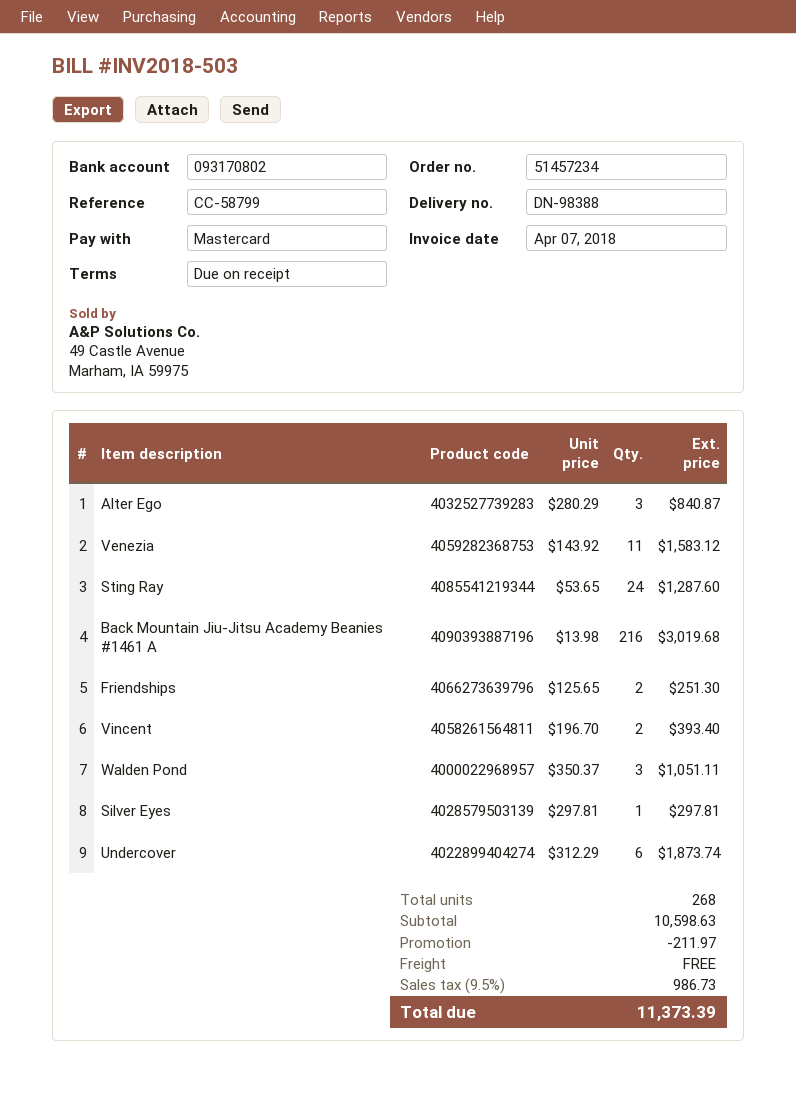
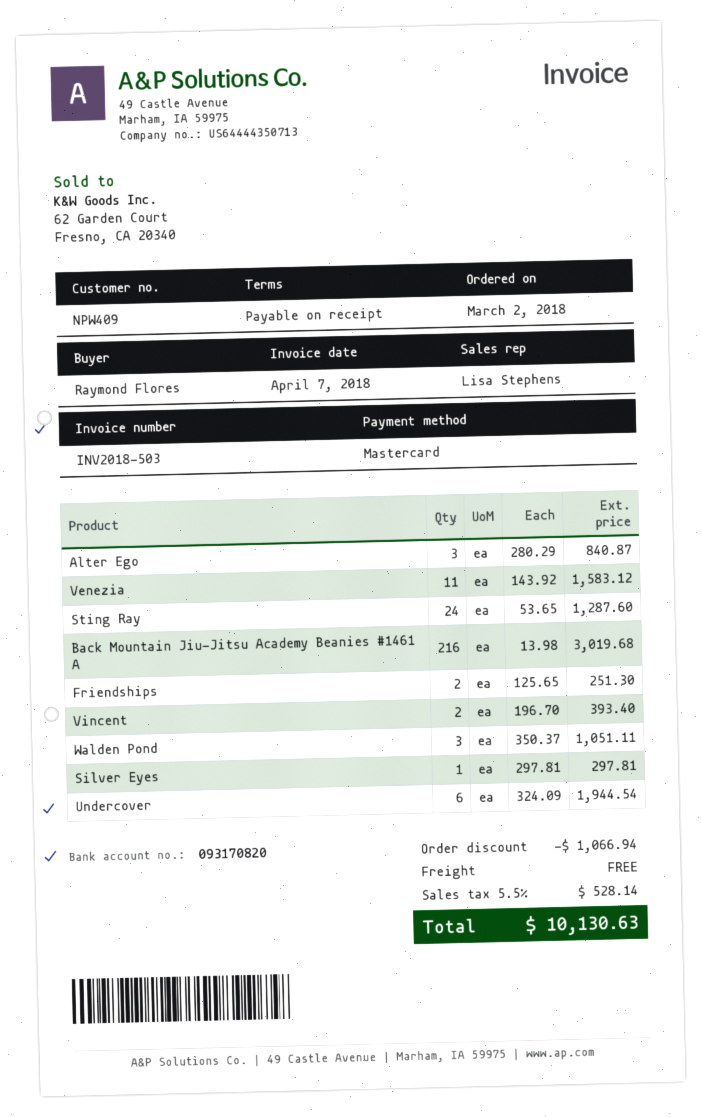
bank account: 093170802 -> 093170820
Undercover: 6 x 312.29 = 1873.74 -> 6 x 324.09 = 1944.54
discount: 211.97 -> 1066.94
tax: 9.5% = 986.73 -> 5.5% = 528.14
total: 11373.39 -> 10130.63

